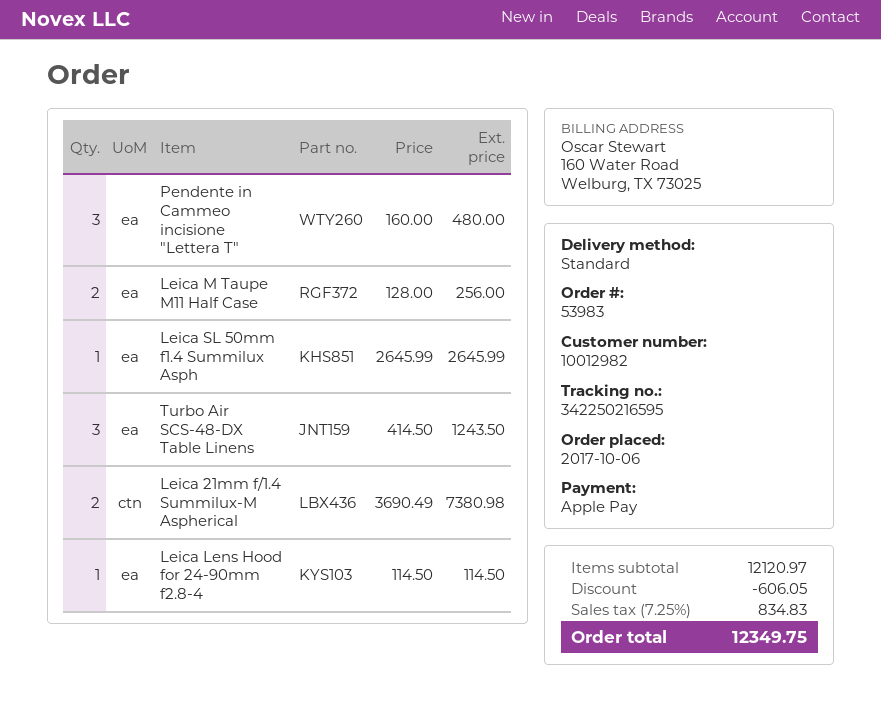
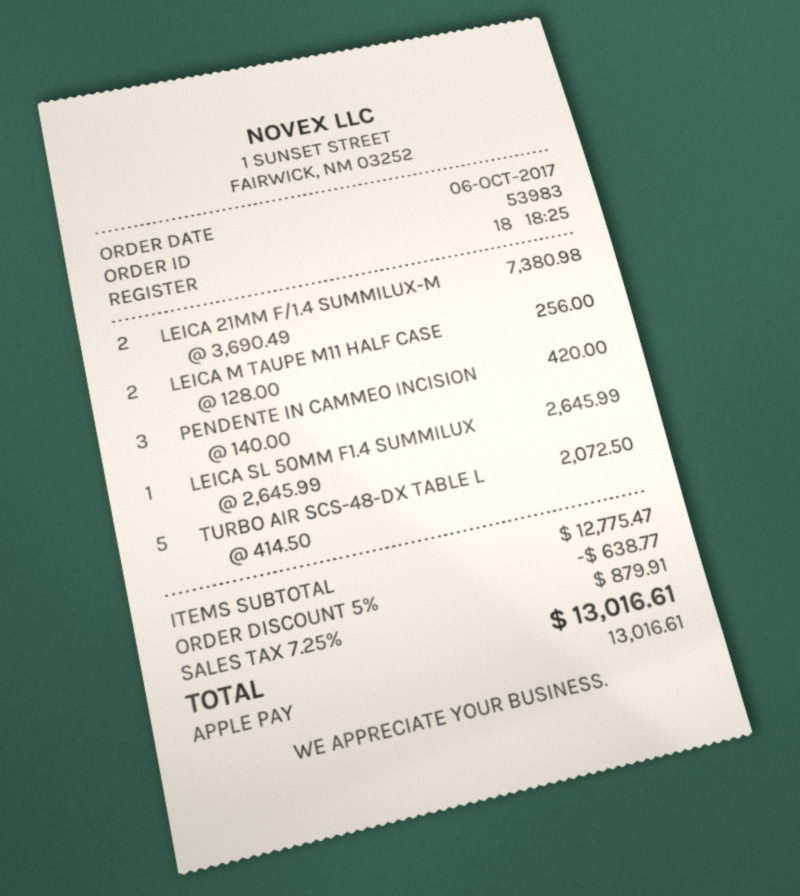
Pendente in Cammeo incisione "Lettera T": 3 x 160.00 = 480.00 -> 3 x 140.00 = 420.00
Turbo Air SCS-48-DX Table Linens: 3 x 414.50 = 1243.50 -> 5 x 414.50 = 2072.50
Leica Lens Hood for 24-90mm f2.8-4: 1 x 114.50 = 114.50 -> none
subtotal: 12120.97 -> 12775.47
discount: 606.05 -> 638.77
tax: 7.25% = 834.83 -> 7.25% = 879.91
total: 12349.75 -> 13016.61

